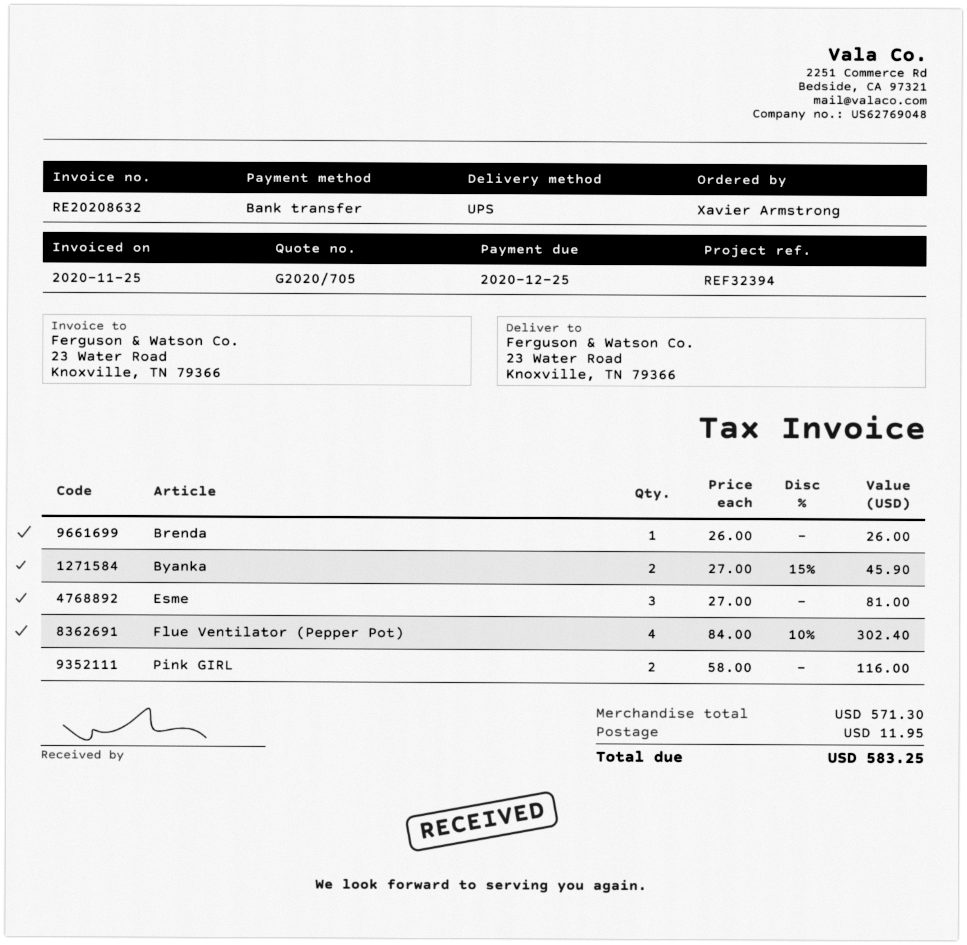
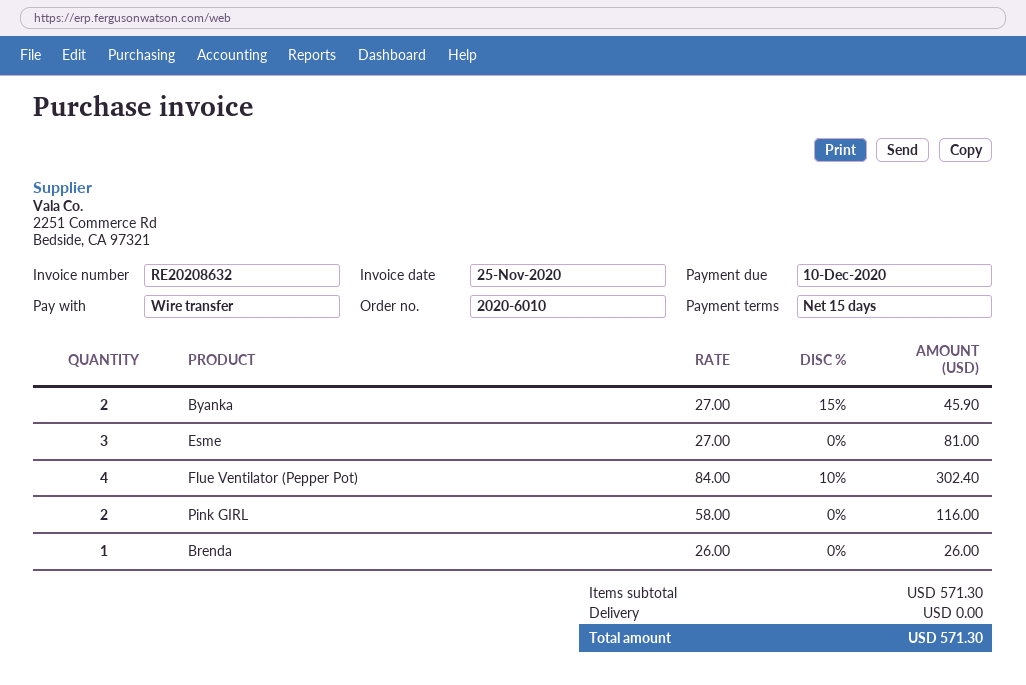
due date: 2020-12-25 -> 2020-12-10
shipping: 11.95 -> 0.00
total: 583.25 -> 571.30

